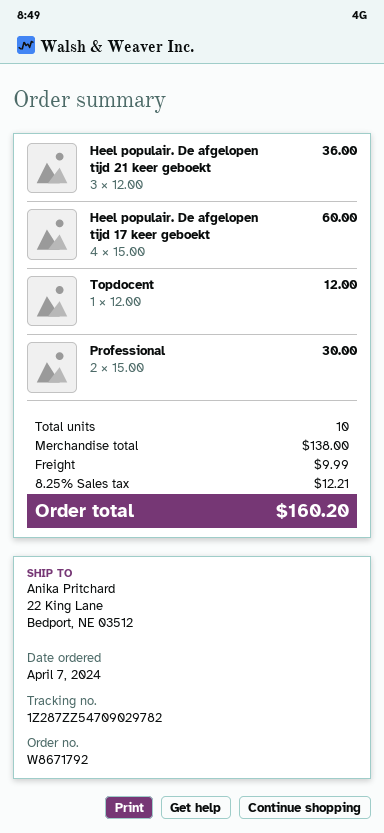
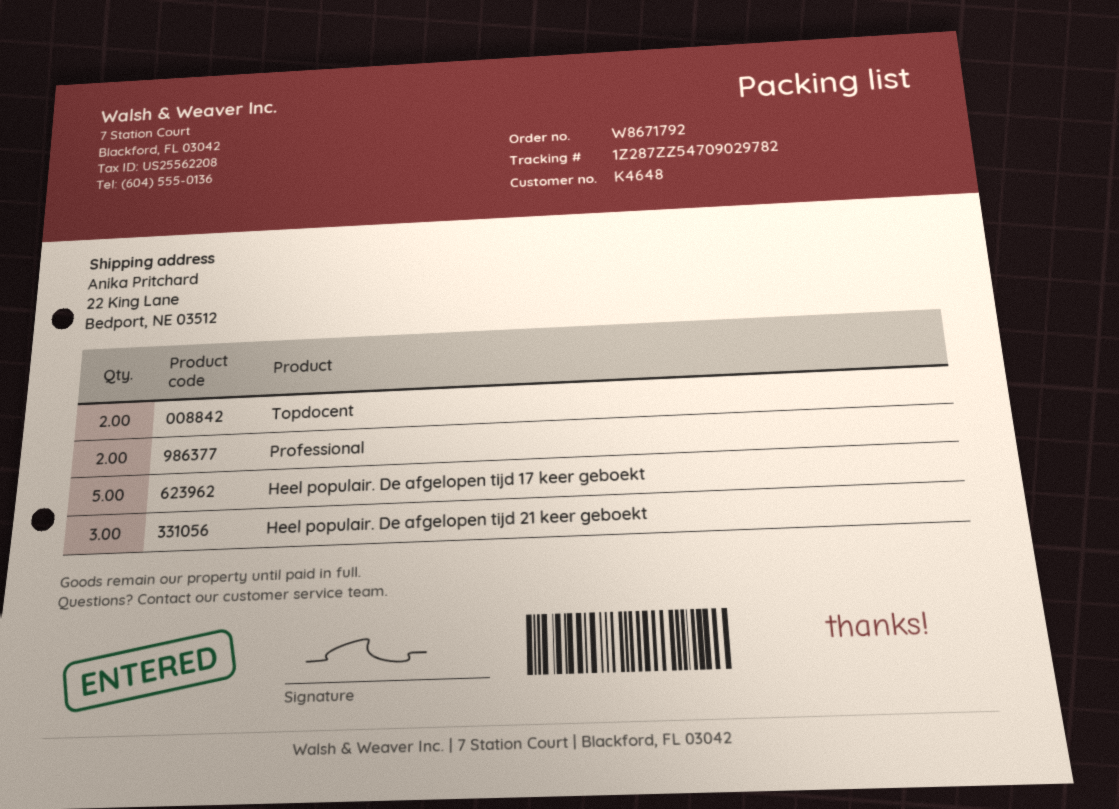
Heel populair. De afgelopen tijd 17 keer geboekt: 4 -> 5
Topdocent: 1 -> 2

